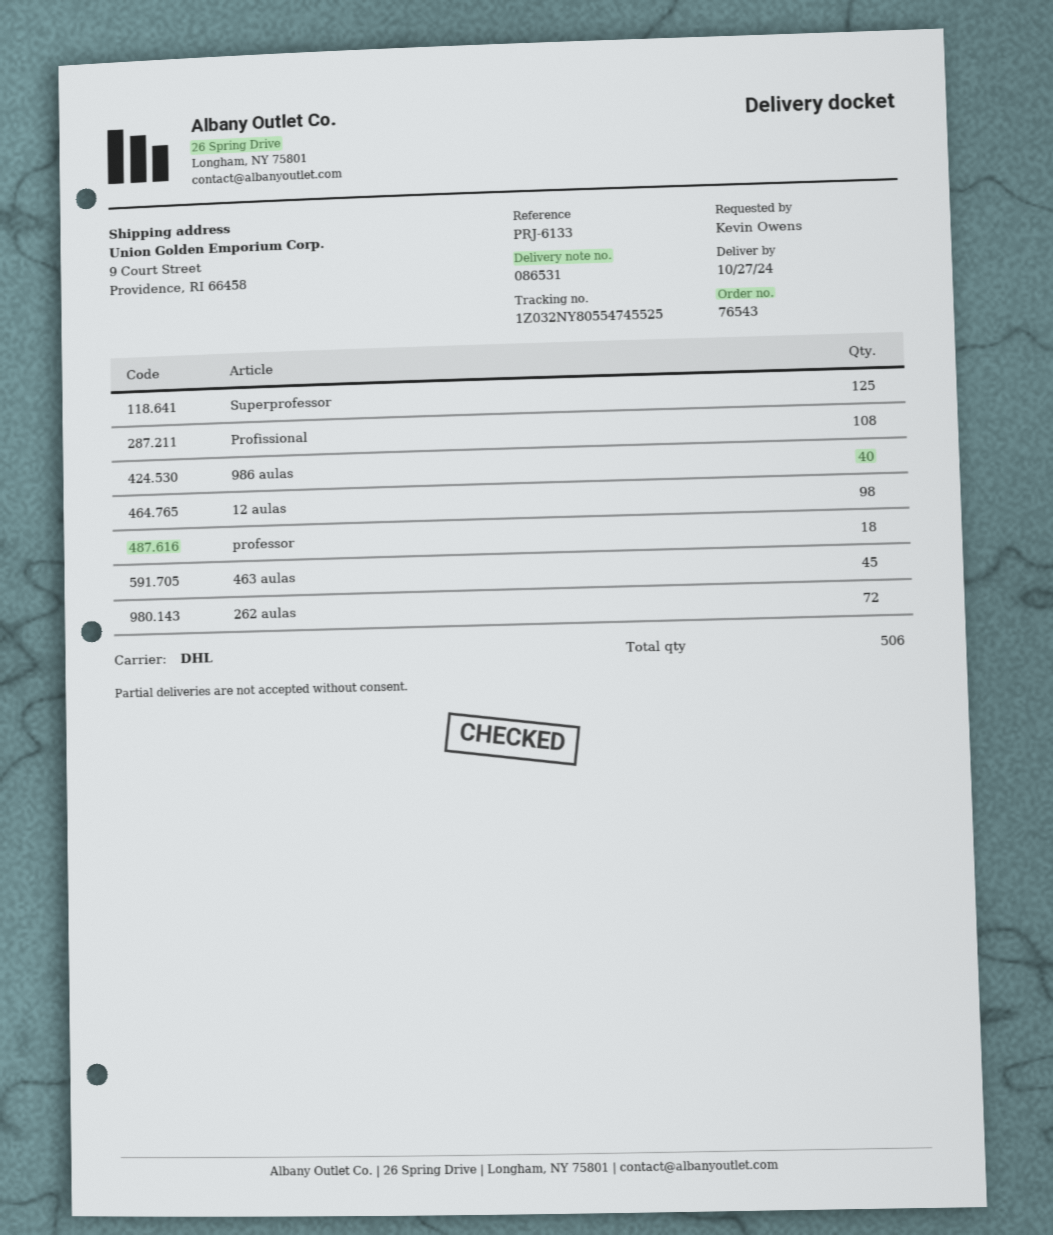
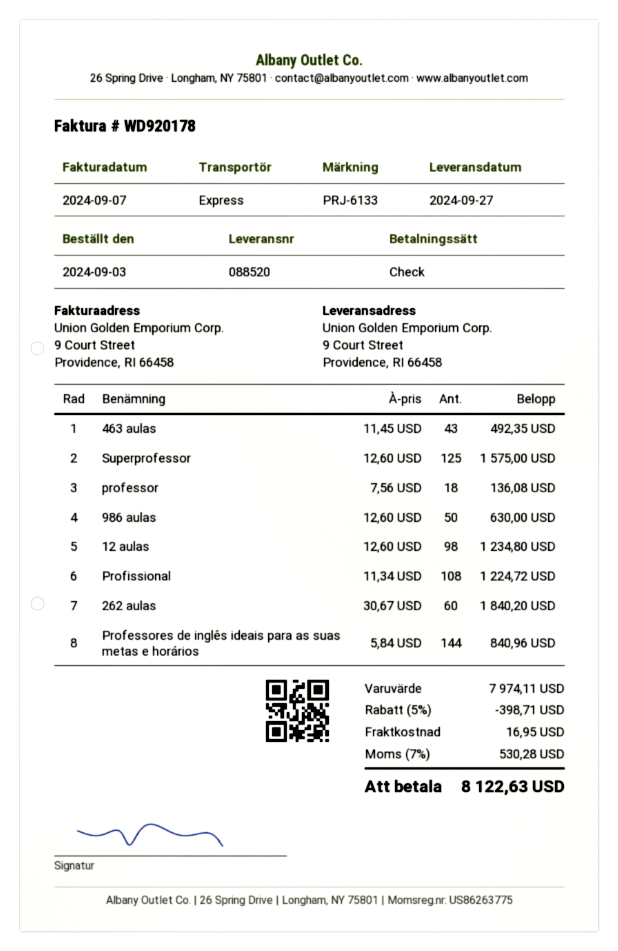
delivery note number: 086531 -> 088520
delivery date: 2024-10-27 -> 2024-09-27
shipping method: DHL -> express
986 aulas: 40 -> 50
463 aulas: 45 -> 43
262 aulas: 72 -> 60
Professores de inglês ideais para as suas metas e horários: none -> 144

